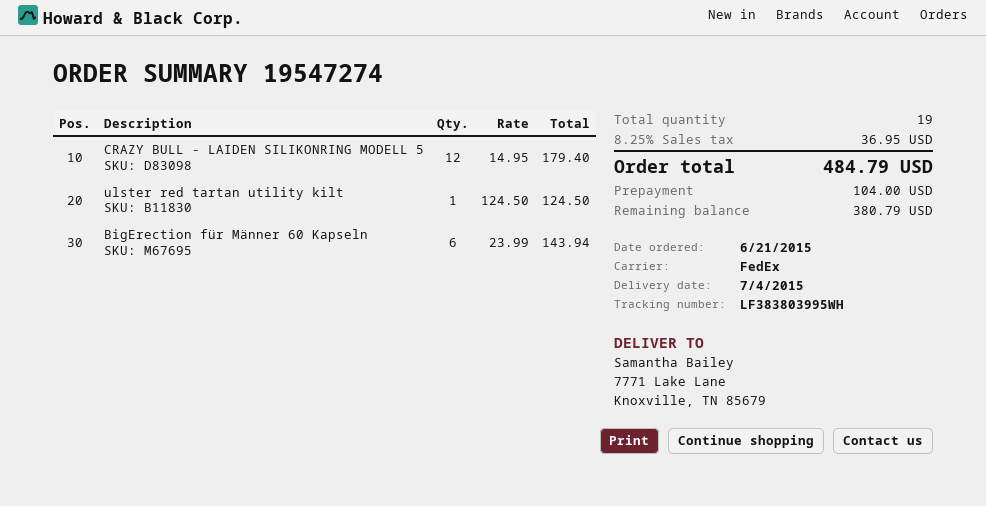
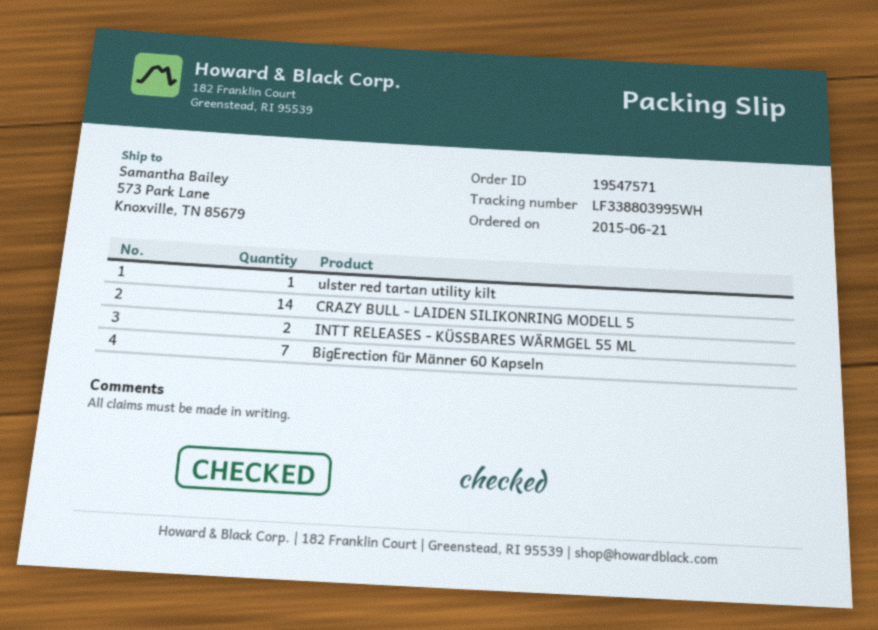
order number: 19547274 -> 19547571
tracking number: LF383803995WH -> LF338803995WH
ship to: 7771 Lake Lane, Knoxville, TN 85679 -> 573 Park Lane, Knoxville, TN 85679
CRAZY BULL - LAIDEN SILIKONRING MODELL 5: 12 -> 14
BigErection für Männer 60 Kapseln: 6 -> 7
INTT RELEASES - KÜSSBARES WÄRMGEL 55 ML: none -> 2

